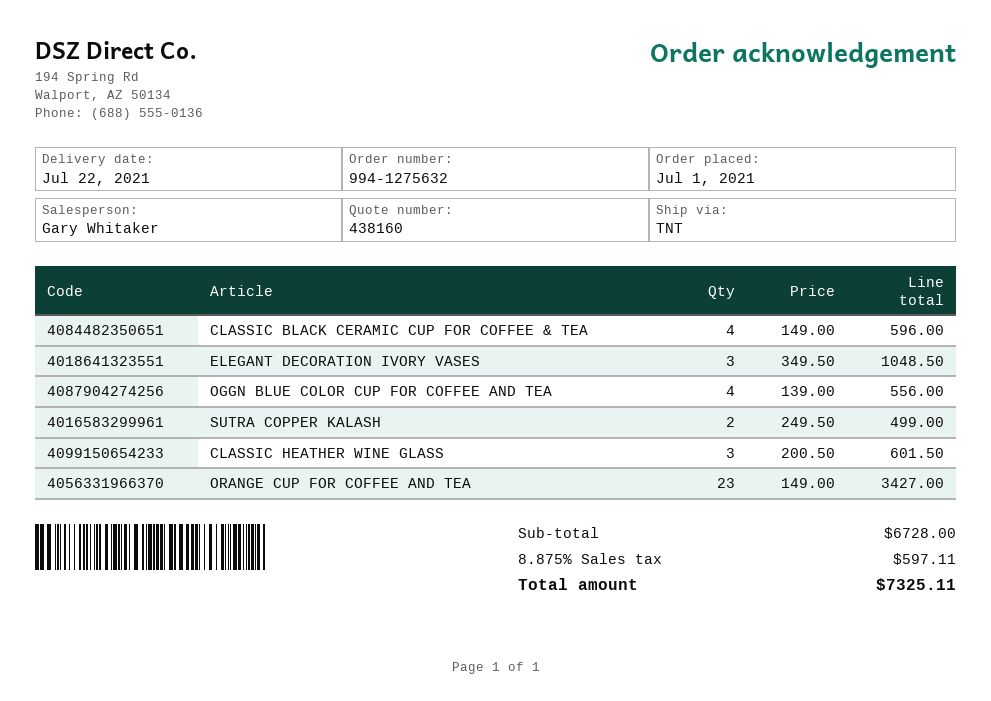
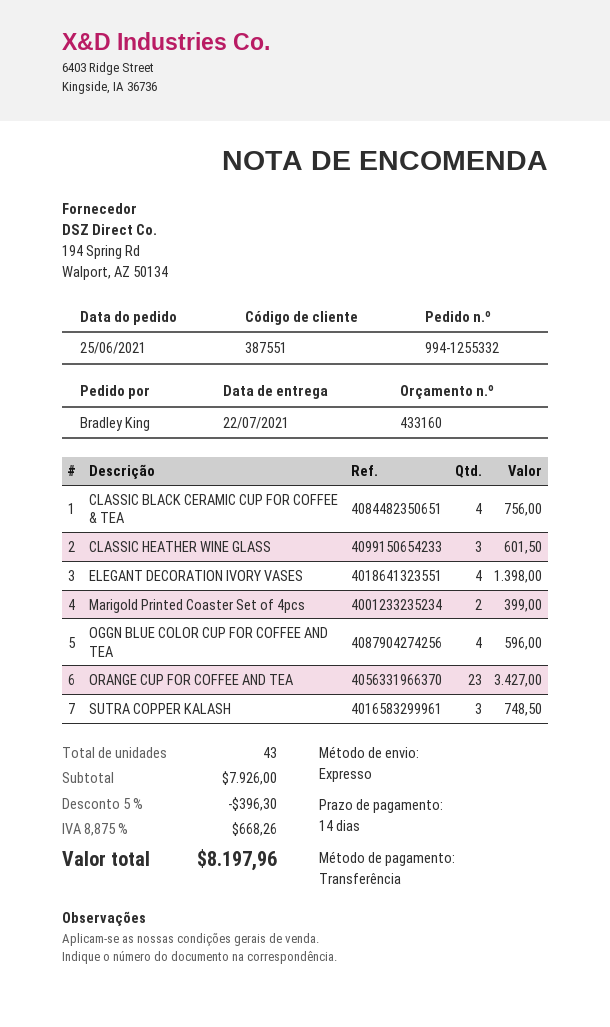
quote number: 438160 -> 433160
order number: 994-1275632 -> 994-1255332
order date: 2021-07-01 -> 2021-06-25
shipping method: TNT -> express
CLASSIC BLACK CERAMIC CUP FOR COFFEE & TEA: 4 for 596.00 -> 4 for 756.00
ELEGANT DECORATION IVORY VASES: 3 for 1048.50 -> 4 for 1398.00
OGGN BLUE COLOR CUP FOR COFFEE AND TEA: 4 for 556.00 -> 4 for 596.00
SUTRA COPPER KALASH: 2 for 499.00 -> 3 for 748.50
Marigold Printed Coaster Set of 4pcs: none -> 2 for 399.00
subtotal: 6728.00 -> 7926.00
discount: none -> 5% = 396.30
tax: 8.875% = 597.11 -> 8.875% = 668.26
total: 7325.11 -> 8197.96

